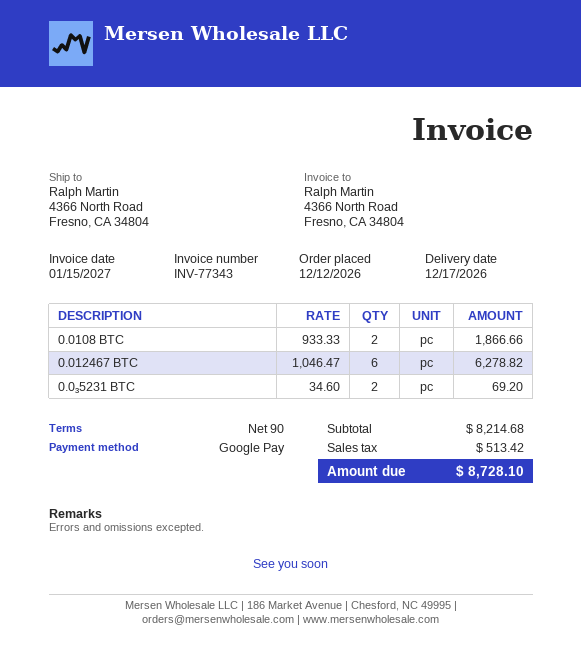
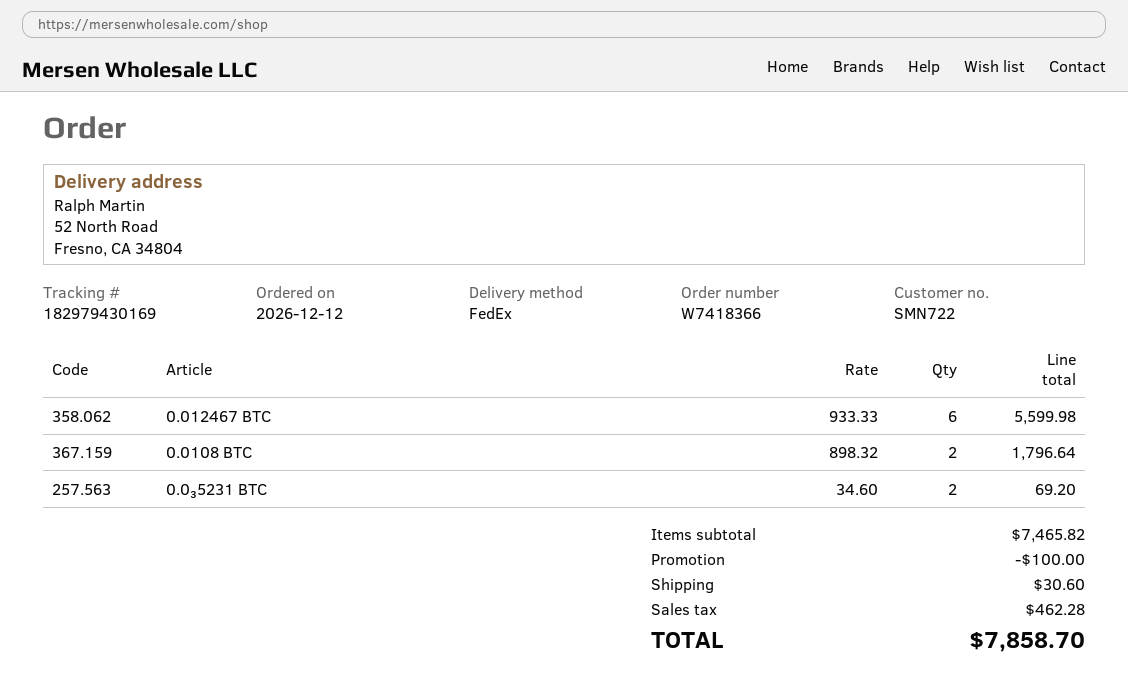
ship to: 4366 North Road, Fresno, CA 34804 -> 52 North Road, Fresno, CA 34804
0.0108 BTC: 2 x 933.33 = 1866.66 -> 2 x 898.32 = 1796.64
0.012467 BTC: 6 x 1046.47 = 6278.82 -> 6 x 933.33 = 5599.98
subtotal: 8214.68 -> 7465.82
discount: none -> 100.00
shipping: none -> 30.60
tax: 513.42 -> 462.28
total: 8728.10 -> 7858.70

